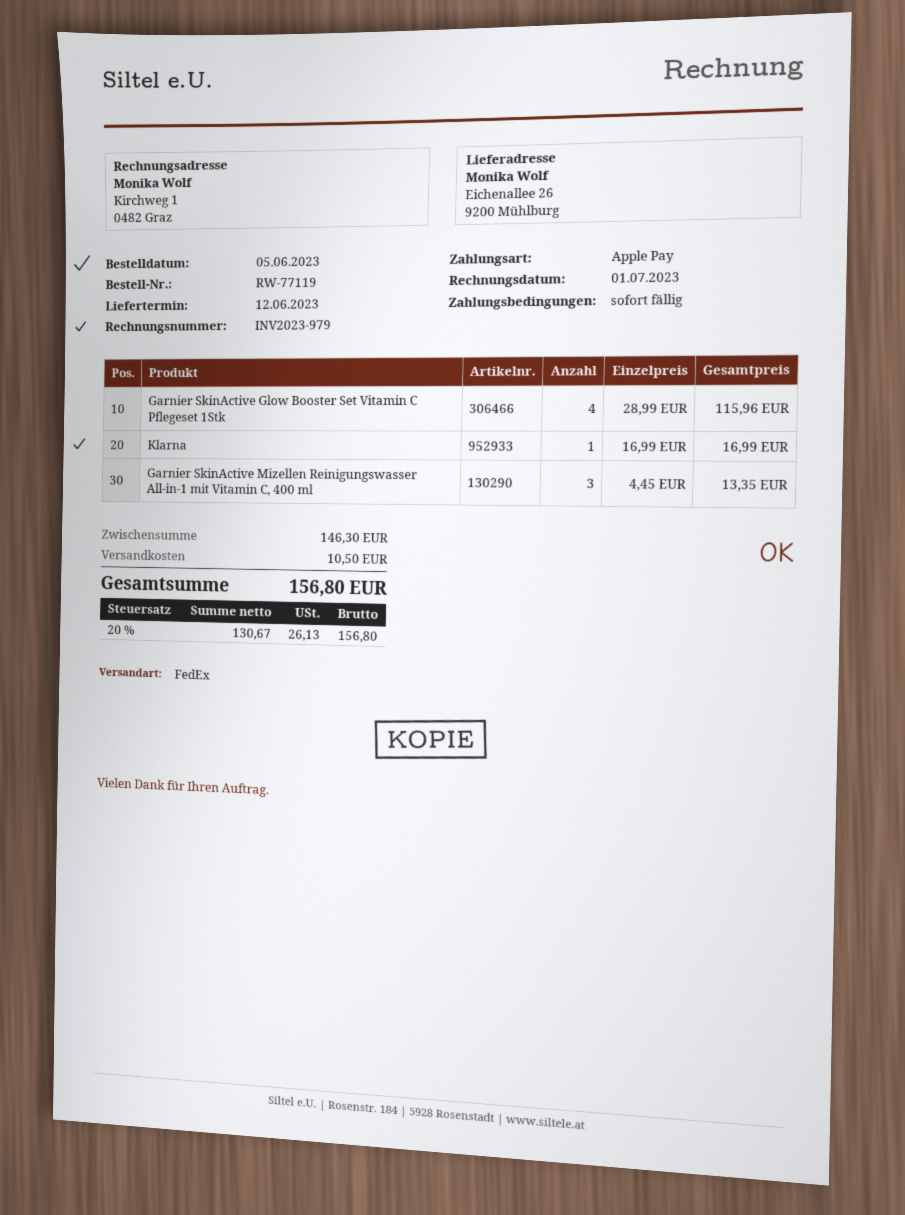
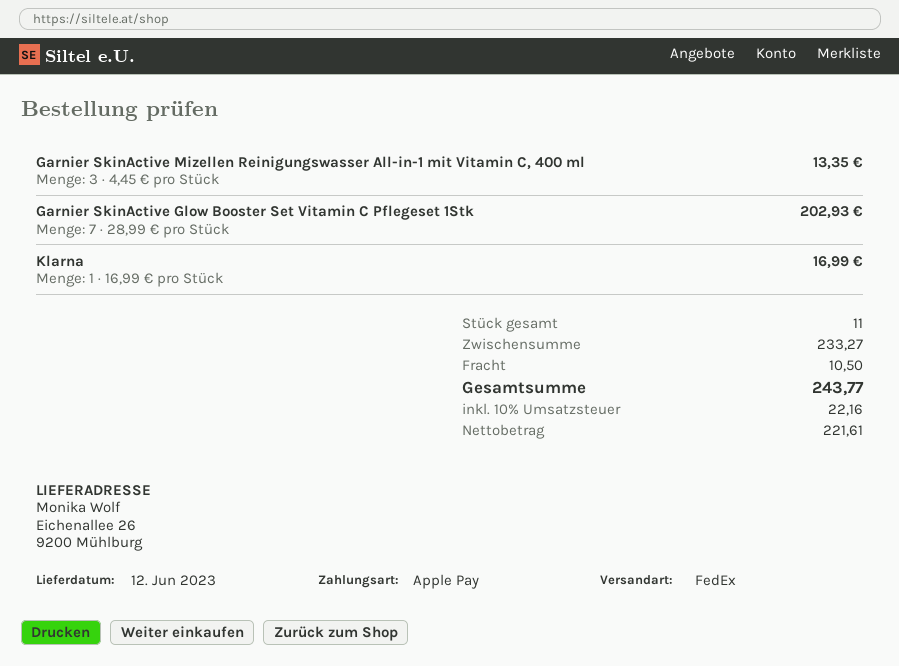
Garnier SkinActive Glow Booster Set Vitamin C Pflegeset 1Stk: 4 x 28.99 = 115.96 -> 7 x 28.99 = 202.93
subtotal: 146.30 -> 233.27
net: 130.67 -> 221.61
tax: 20% = 26.13 -> 10% = 22.16
total: 156.80 -> 243.77

